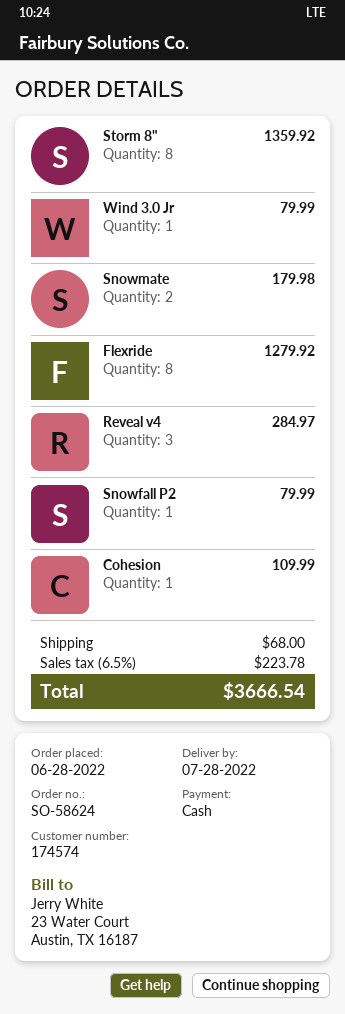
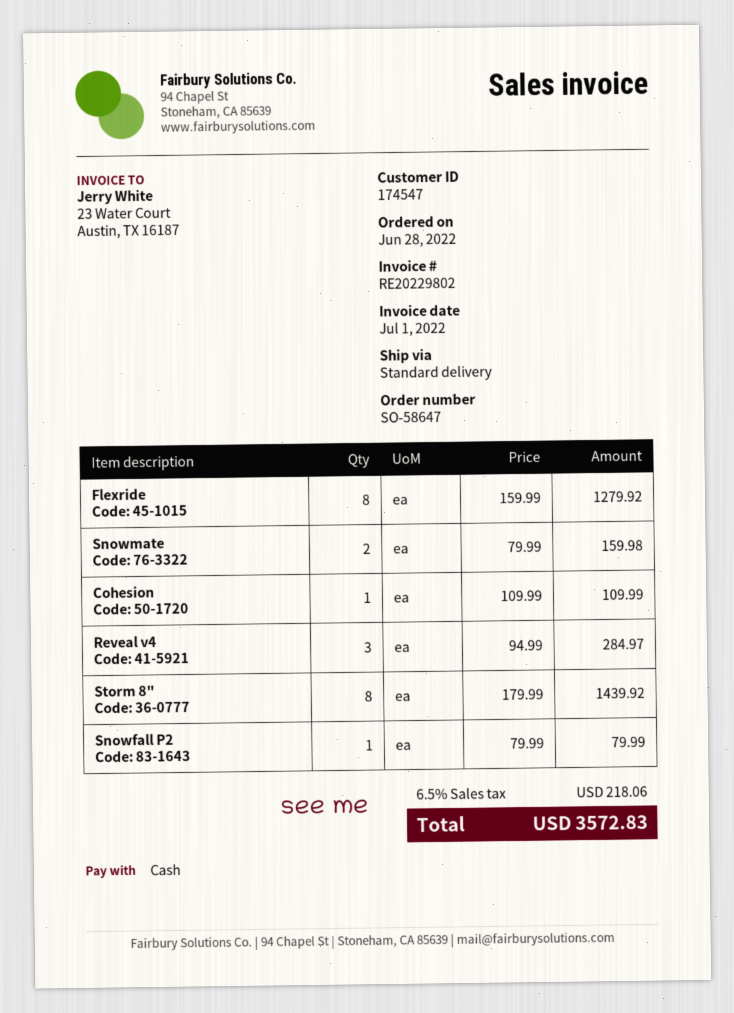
order number: SO-58624 -> SO-58647
customer number: 174574 -> 174547
Storm 8": 8 for 1359.92 -> 8 for 1439.92
Wind 3.0 Jr: 1 for 79.99 -> none
Snowmate: 2 for 179.98 -> 2 for 159.98
shipping: 68.00 -> none
tax: 6.5% = 223.78 -> 6.5% = 218.06
total: 3666.54 -> 3572.83

